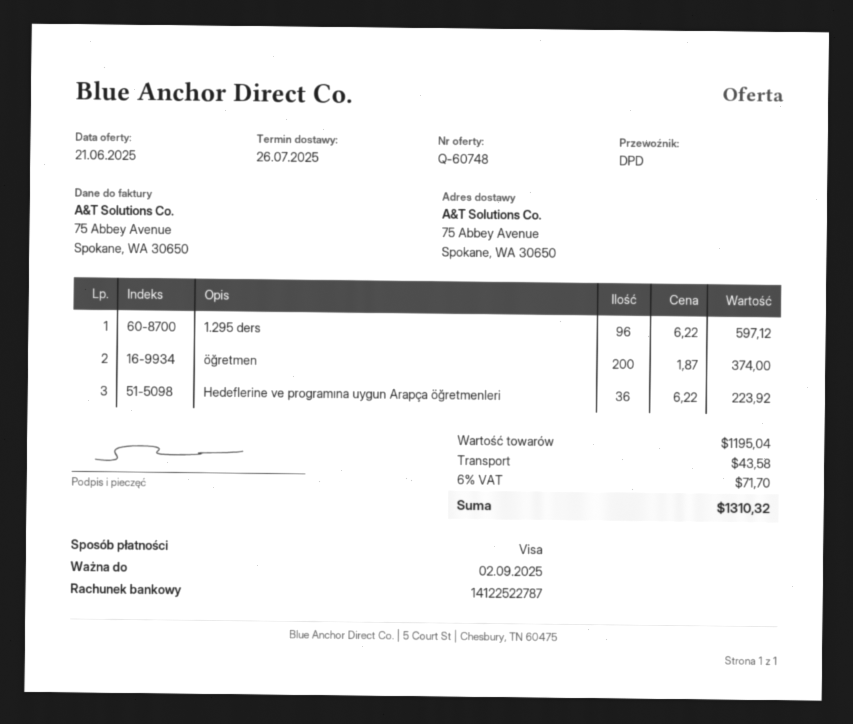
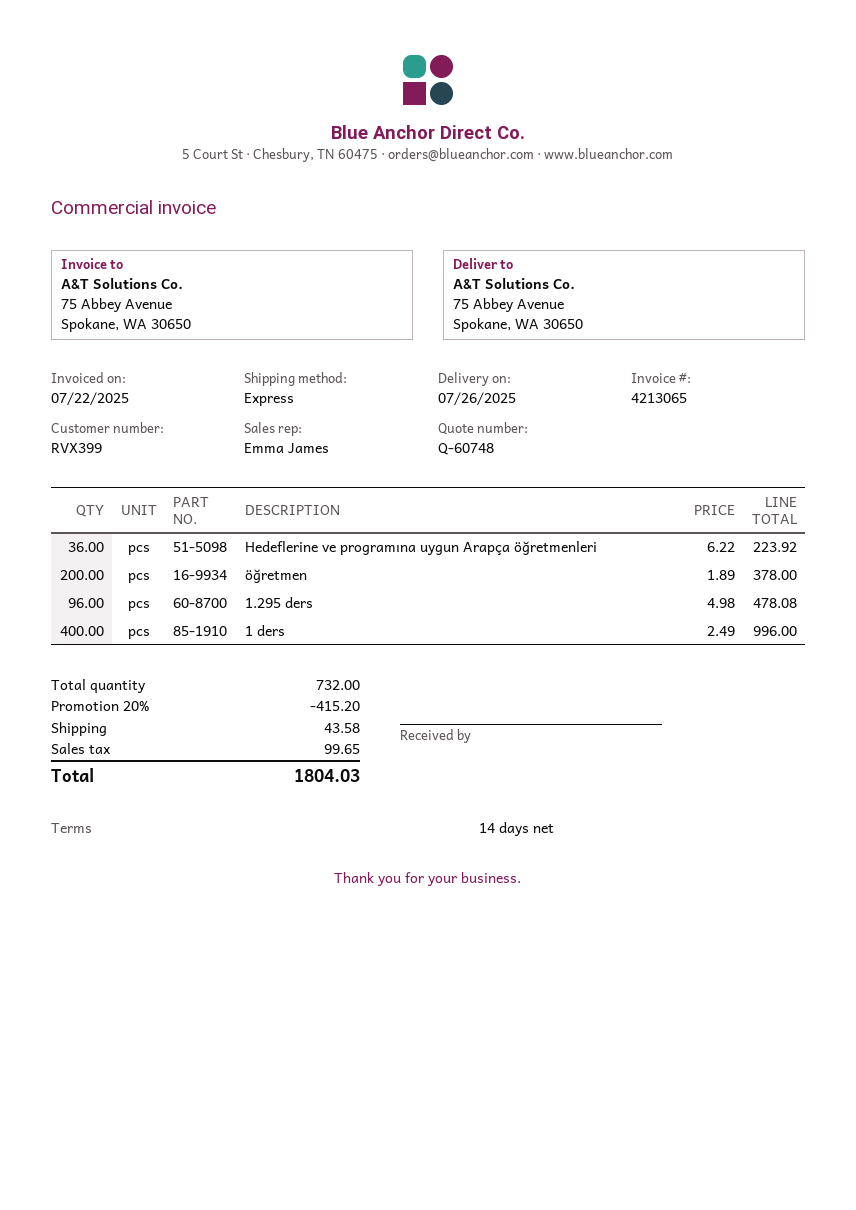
shipping method: DPD -> express
1.295 ders: 96 x 6.22 = 597.12 -> 96 x 4.98 = 478.08
öğretmen: 200 x 1.87 = 374.00 -> 200 x 1.89 = 378.00
1 ders: none -> 400 x 2.49 = 996.00
discount: none -> 20% = 415.20
tax: 71.70 -> 99.65
total: 1310.32 -> 1804.03

